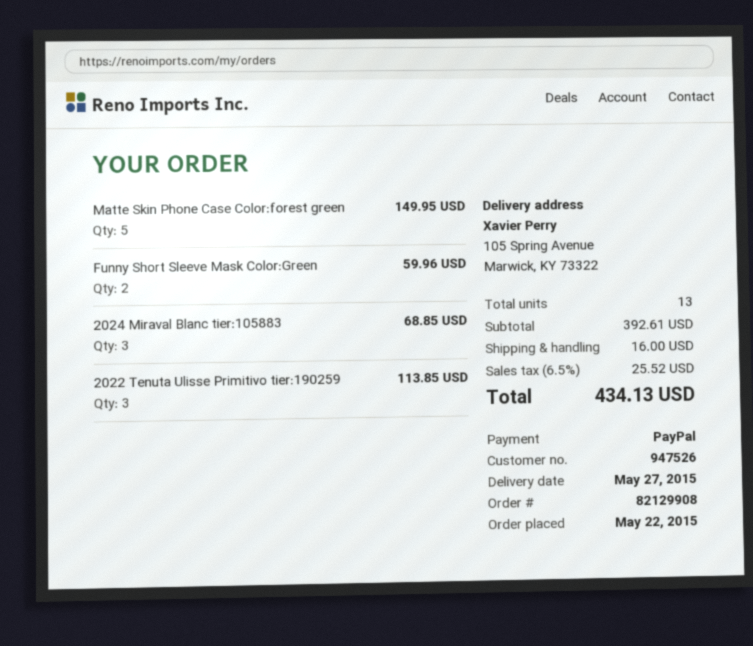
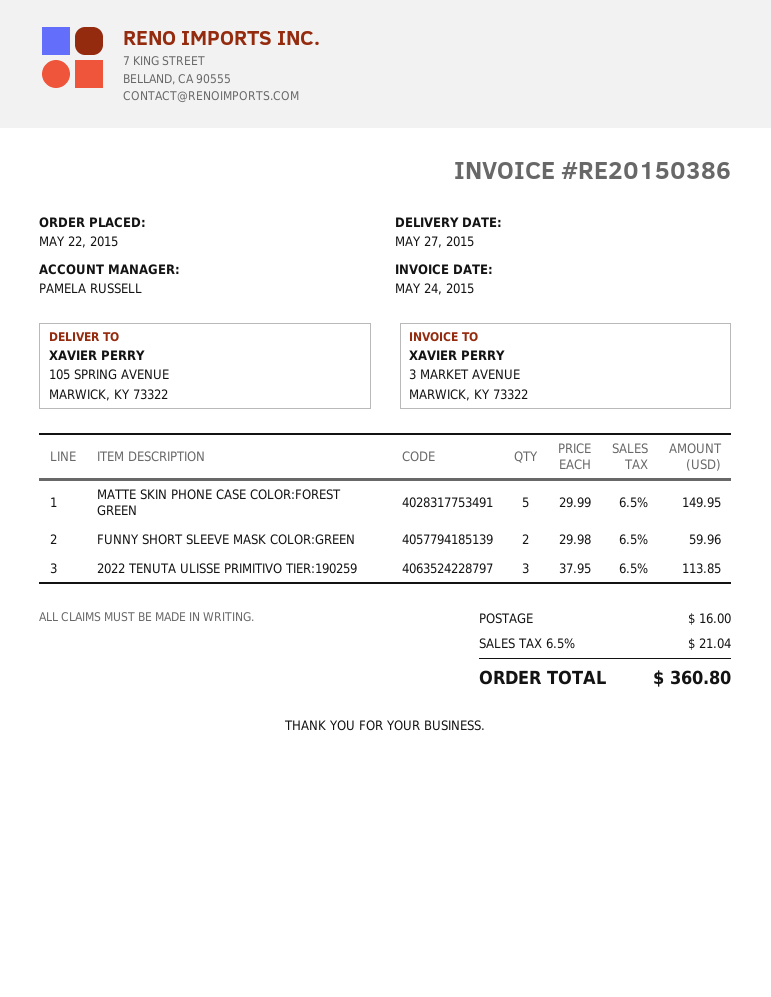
2024 Miraval Blanc tier:105883: 3 for 68.85 -> none
tax: 6.5% = 25.52 -> 6.5% = 21.04
total: 434.13 -> 360.80

